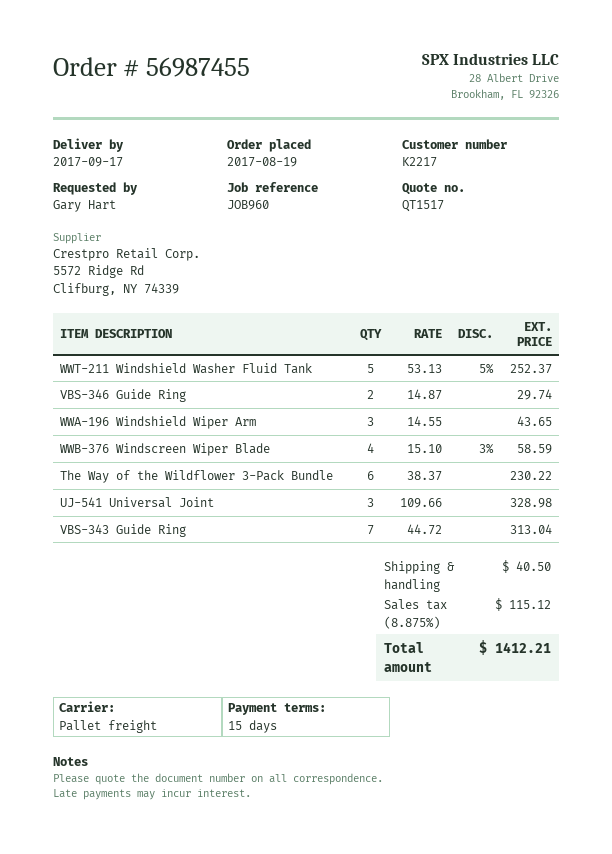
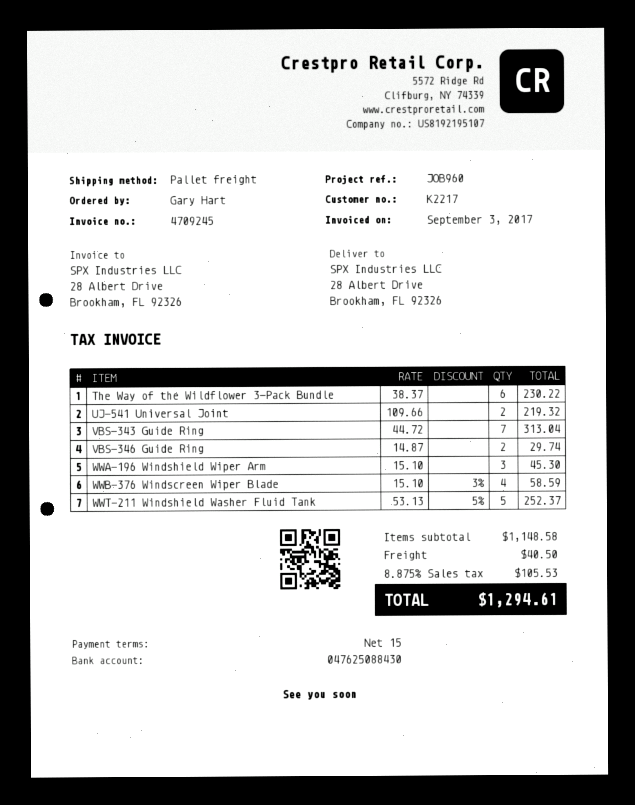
WWA-196 Windshield Wiper Arm: 3 x 14.55 = 43.65 -> 3 x 15.10 = 45.30
UJ-541 Universal Joint: 3 x 109.66 = 328.98 -> 2 x 109.66 = 219.32
tax: 8.875% = 115.12 -> 8.875% = 105.53
total: 1412.21 -> 1294.61

